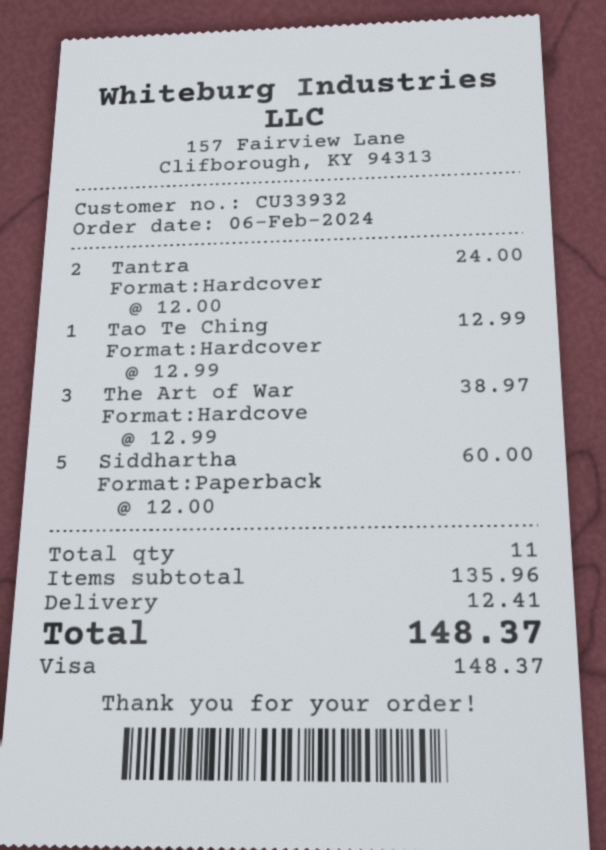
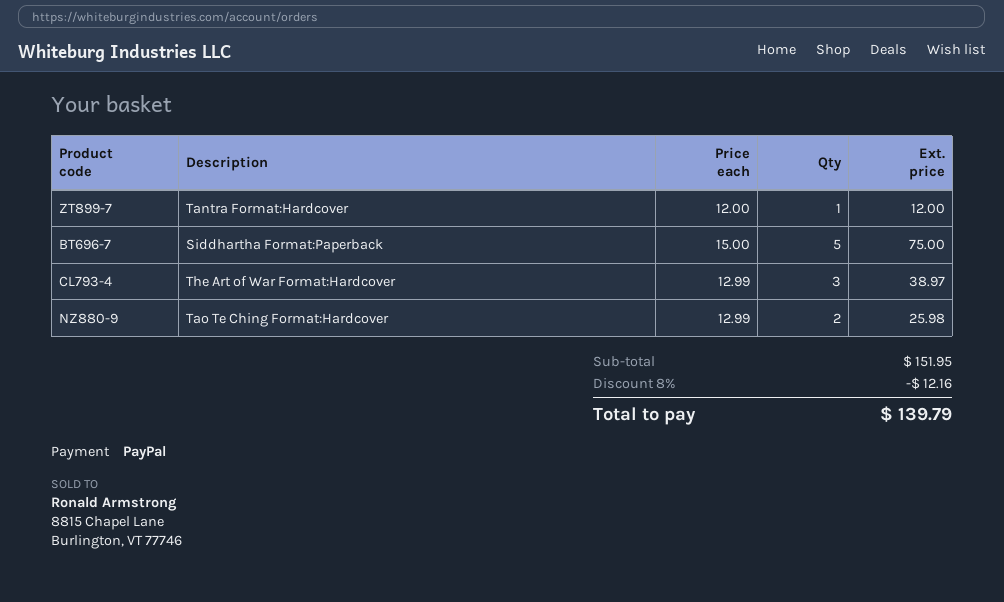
payment method: Visa -> PayPal
Tantra Format:Hardcover: 2 x 12.00 = 24.00 -> 1 x 12.00 = 12.00
Tao Te Ching Format:Hardcover: 1 x 12.99 = 12.99 -> 2 x 12.99 = 25.98
Siddhartha Format:Paperback: 5 x 12.00 = 60.00 -> 5 x 15.00 = 75.00
subtotal: 135.96 -> 151.95
discount: none -> 8% = 12.16
shipping: 12.41 -> none
total: 148.37 -> 139.79

